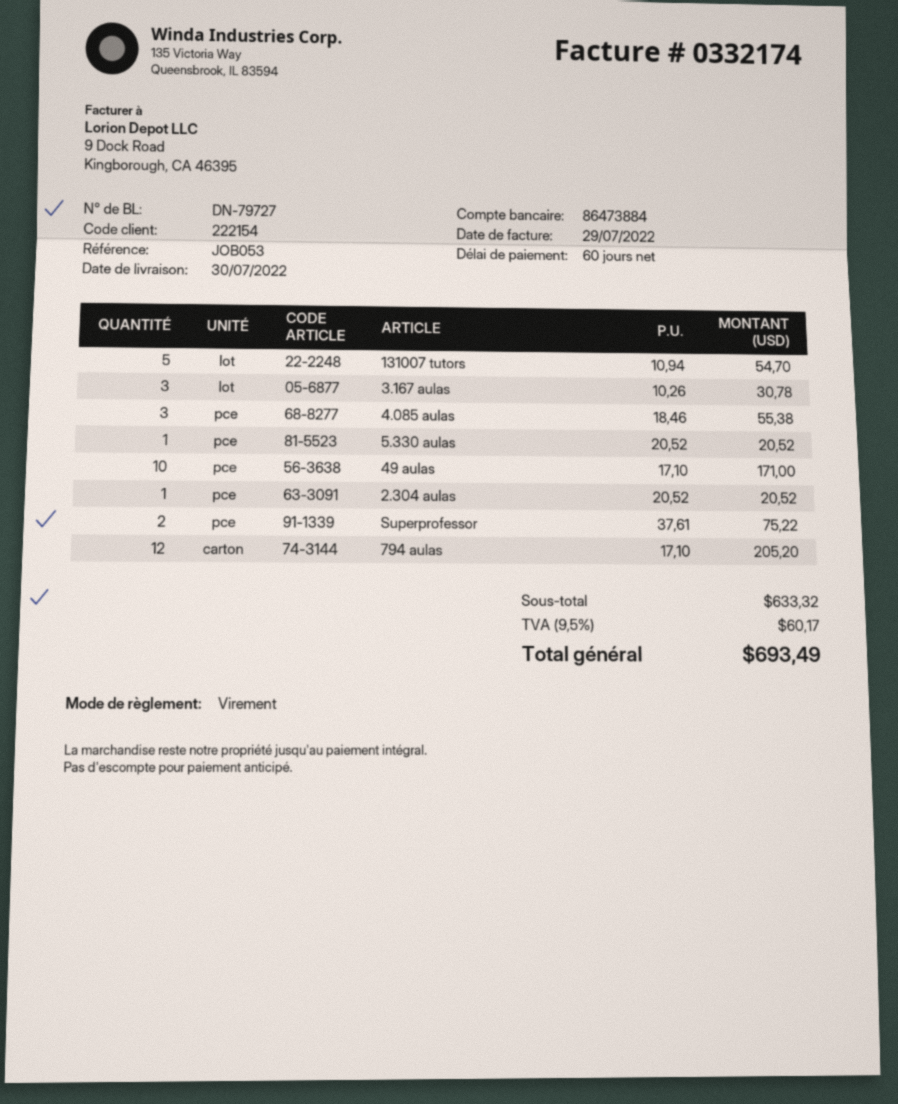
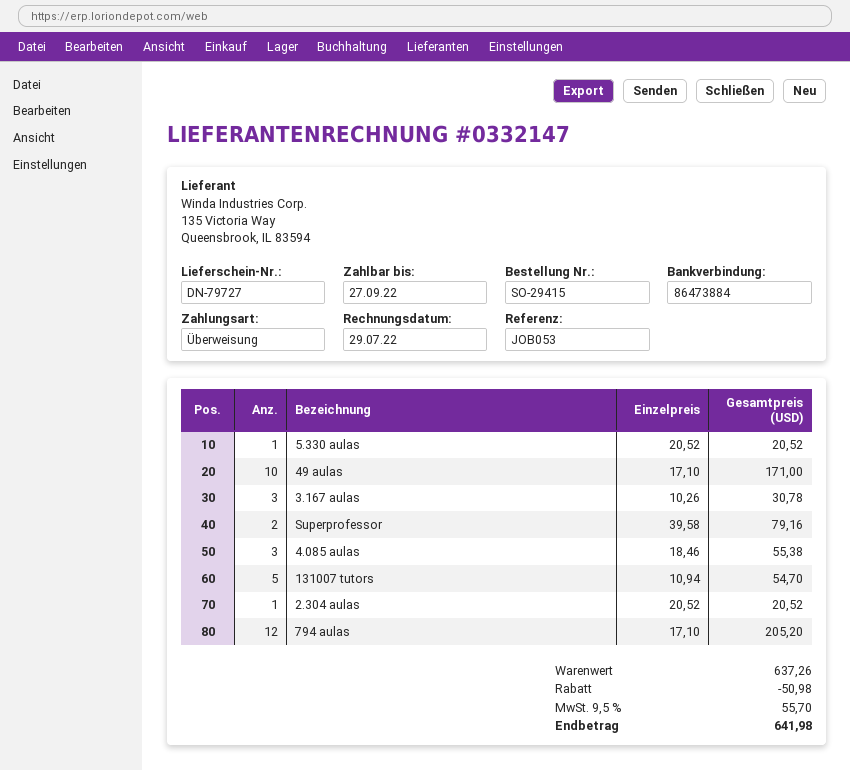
invoice number: 0332174 -> 0332147
Superprofessor: 2 x 37.61 = 75.22 -> 2 x 39.58 = 79.16
subtotal: 633.32 -> 637.26
discount: none -> 50.98
tax: 9.5% = 60.17 -> 9.5% = 55.70
total: 693.49 -> 641.98

